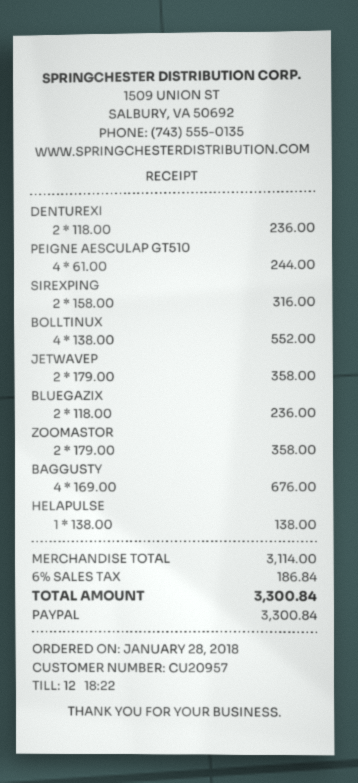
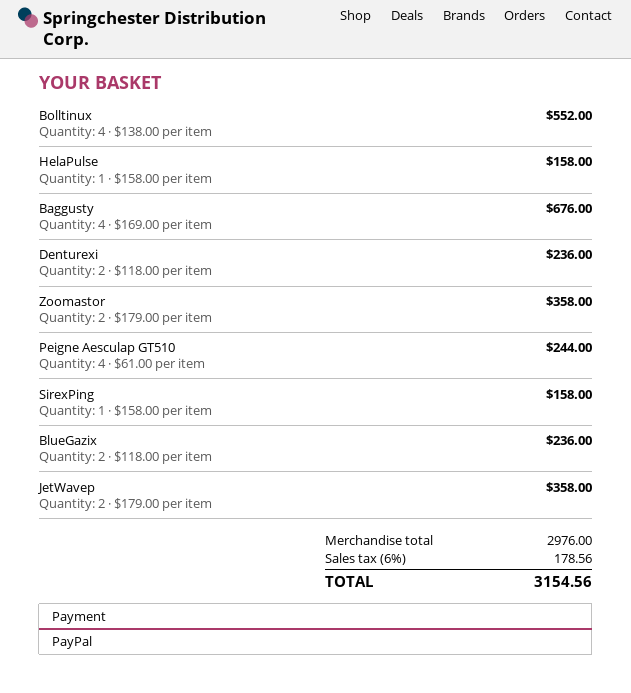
SIREXPING: 2 x 158.00 = 316.00 -> 1 x 158.00 = 158.00
HELAPULSE: 1 x 138.00 = 138.00 -> 1 x 158.00 = 158.00
subtotal: 3114.00 -> 2976.00
tax: 6% = 186.84 -> 6% = 178.56
total: 3300.84 -> 3154.56

